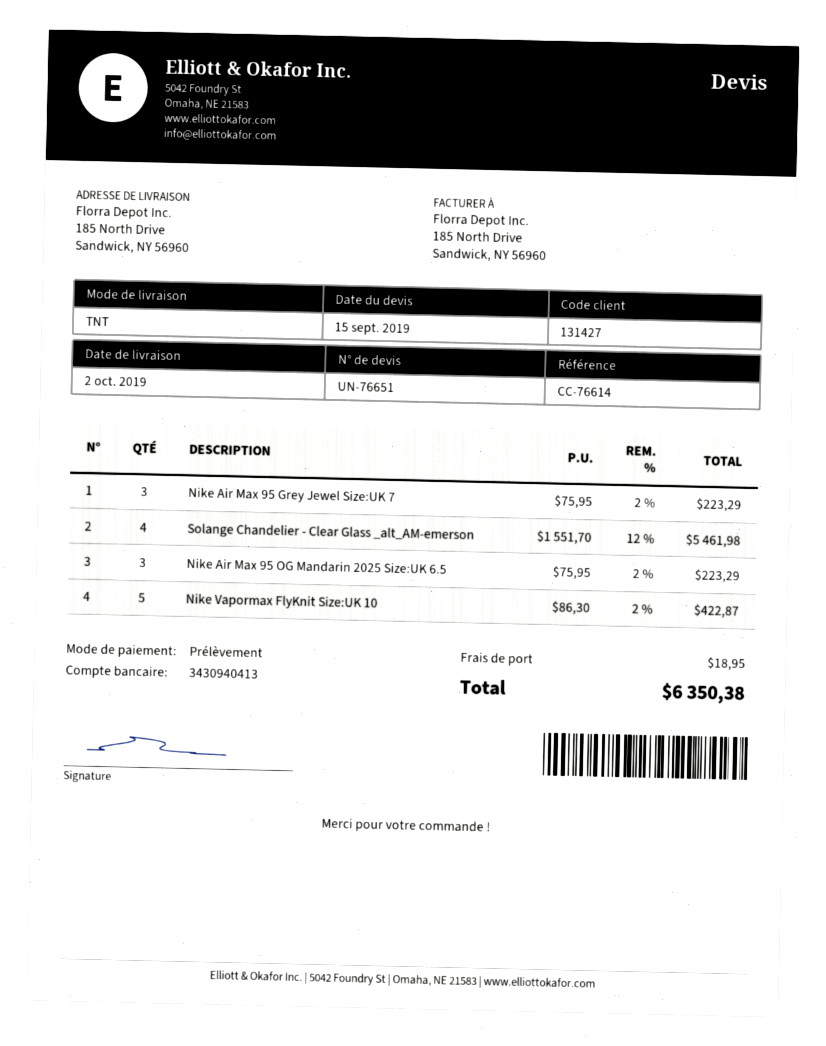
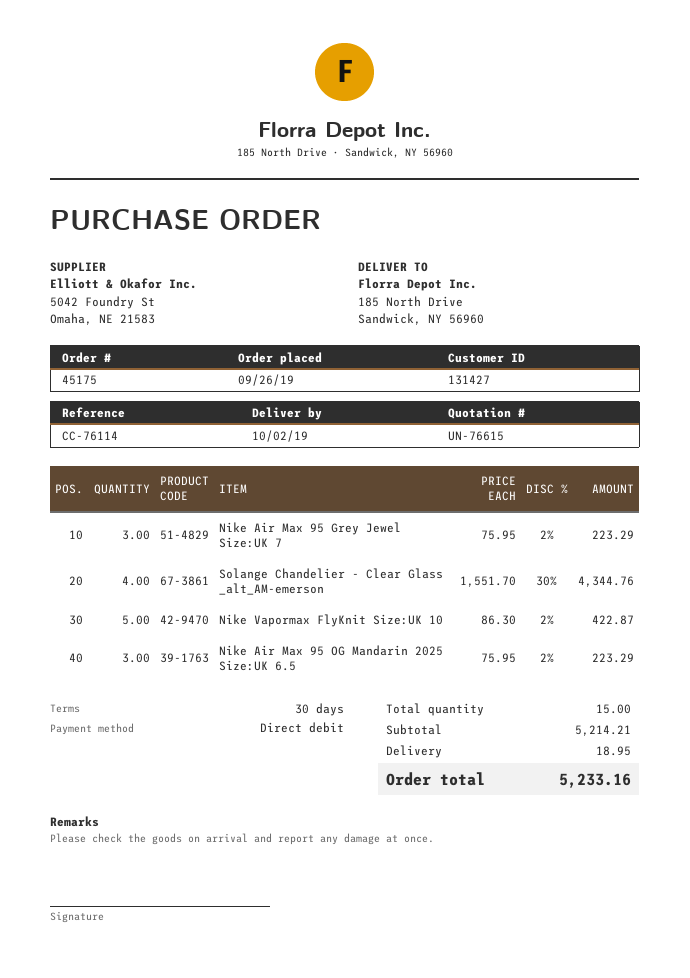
quote number: UN-76651 -> UN-76615
reference: CC-76614 -> CC-76114
Solange Chandelier - Clear Glass _alt_AM-emerson: 4 x 1551.70 - 12% = 5461.98 -> 4 x 1551.70 - 30% = 4344.76
total: 6350.38 -> 5233.16

